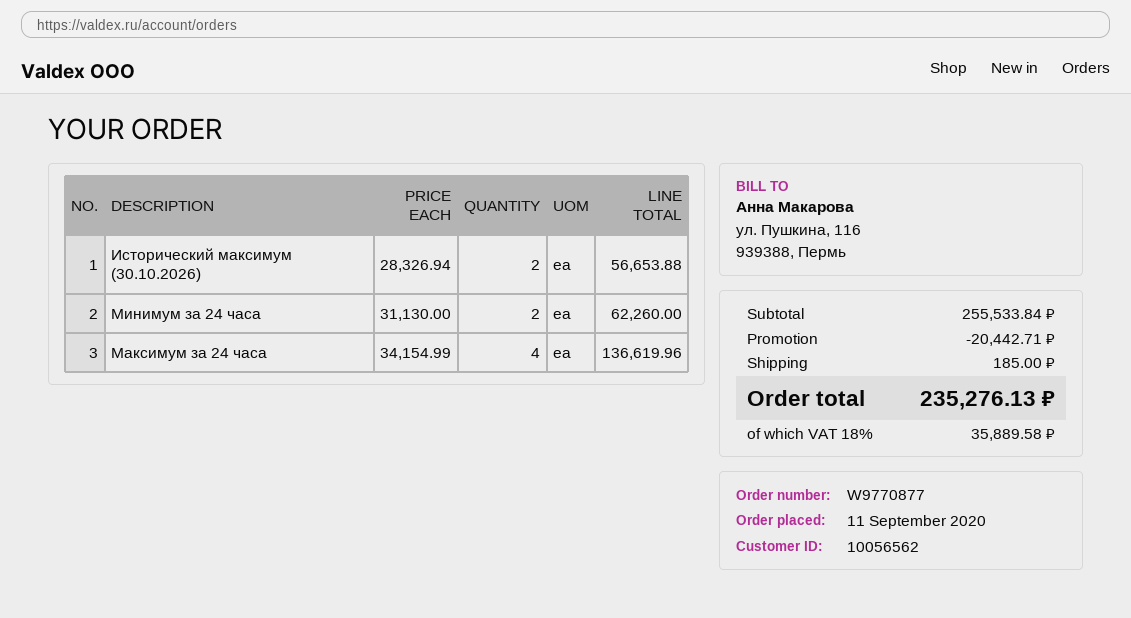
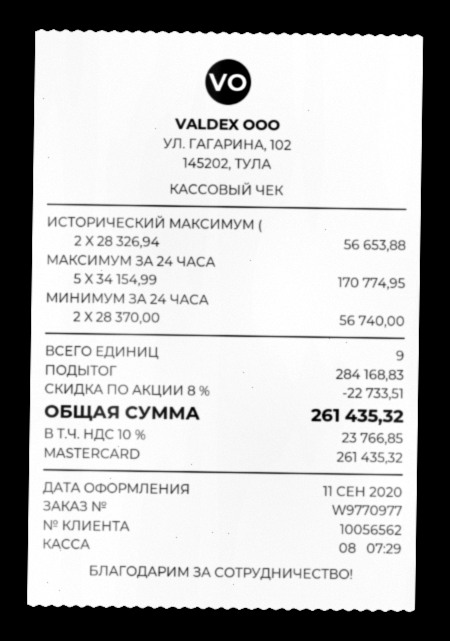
order number: W9770877 -> W9770977
Минимум за 24 часа: 2 x 31130.00 = 62260.00 -> 2 x 28370.00 = 56740.00
Максимум за 24 часа: 4 x 34154.99 = 136619.96 -> 5 x 34154.99 = 170774.95
subtotal: 255533.84 -> 284168.83
discount: 20442.71 -> 22733.51
shipping: 185.00 -> none
tax: 18% = 35889.58 -> 10% = 23766.85
total: 235276.13 -> 261435.32

